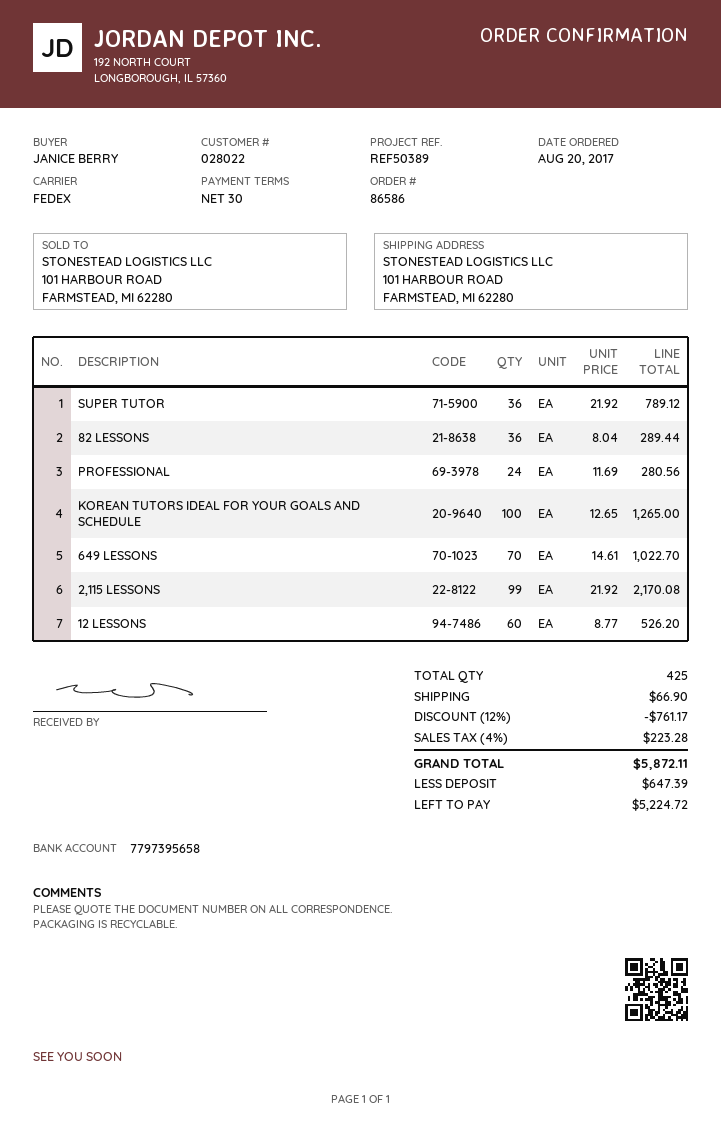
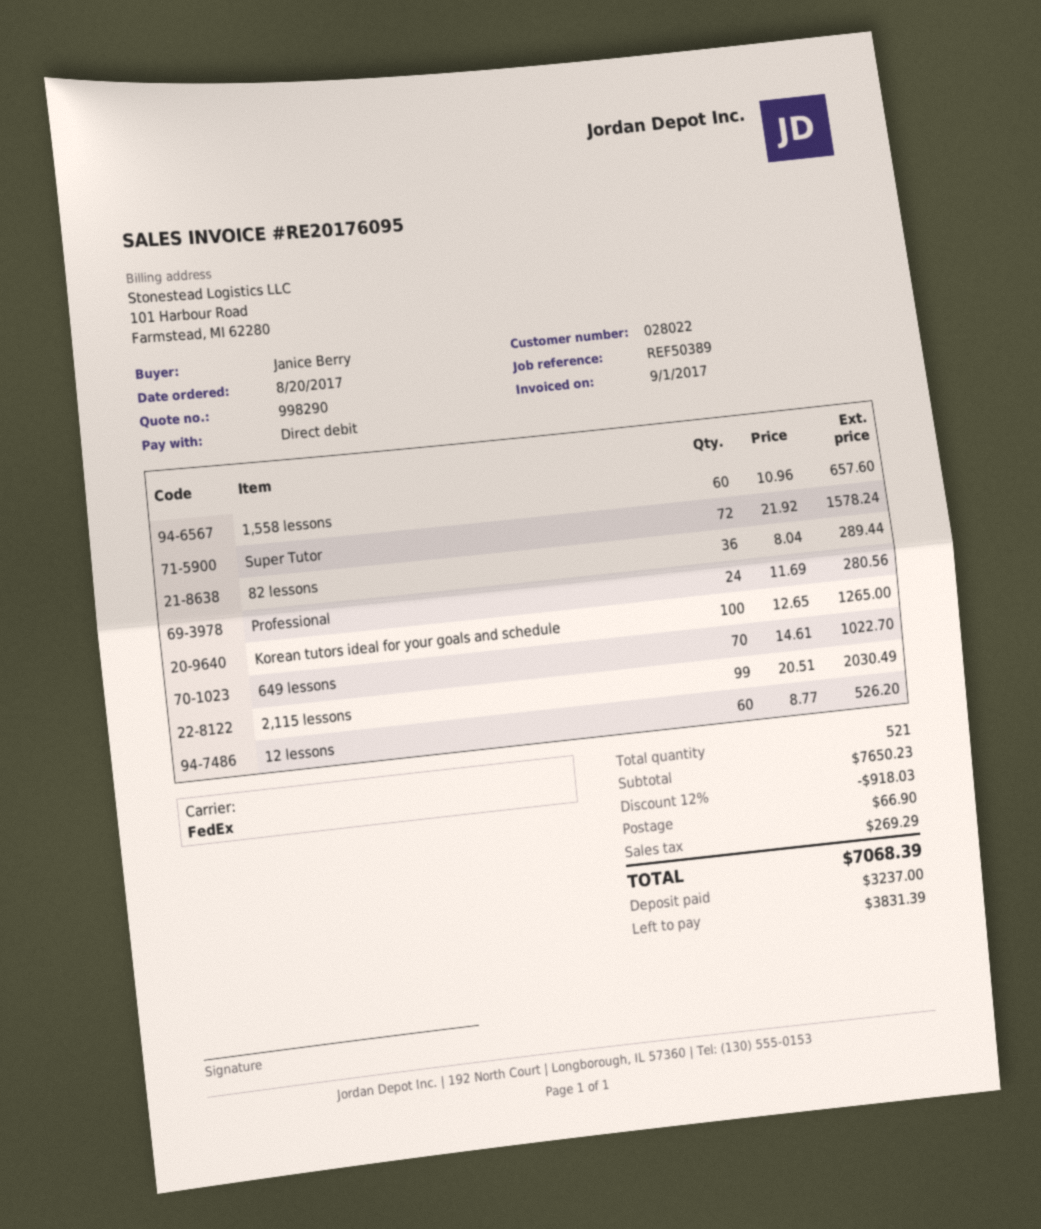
SUPER TUTOR: 36 x 21.92 = 789.12 -> 72 x 21.92 = 1578.24
2,115 LESSONS: 99 x 21.92 = 2170.08 -> 99 x 20.51 = 2030.49
1,558 lessons: none -> 60 x 10.96 = 657.60
total quantity: 425 -> 521
discount: 12% = 761.17 -> 12% = 918.03
tax: 223.28 -> 269.29
total: 5872.11 -> 7068.39
deposit: 647.39 -> 3237.00
balance: 5224.72 -> 3831.39

